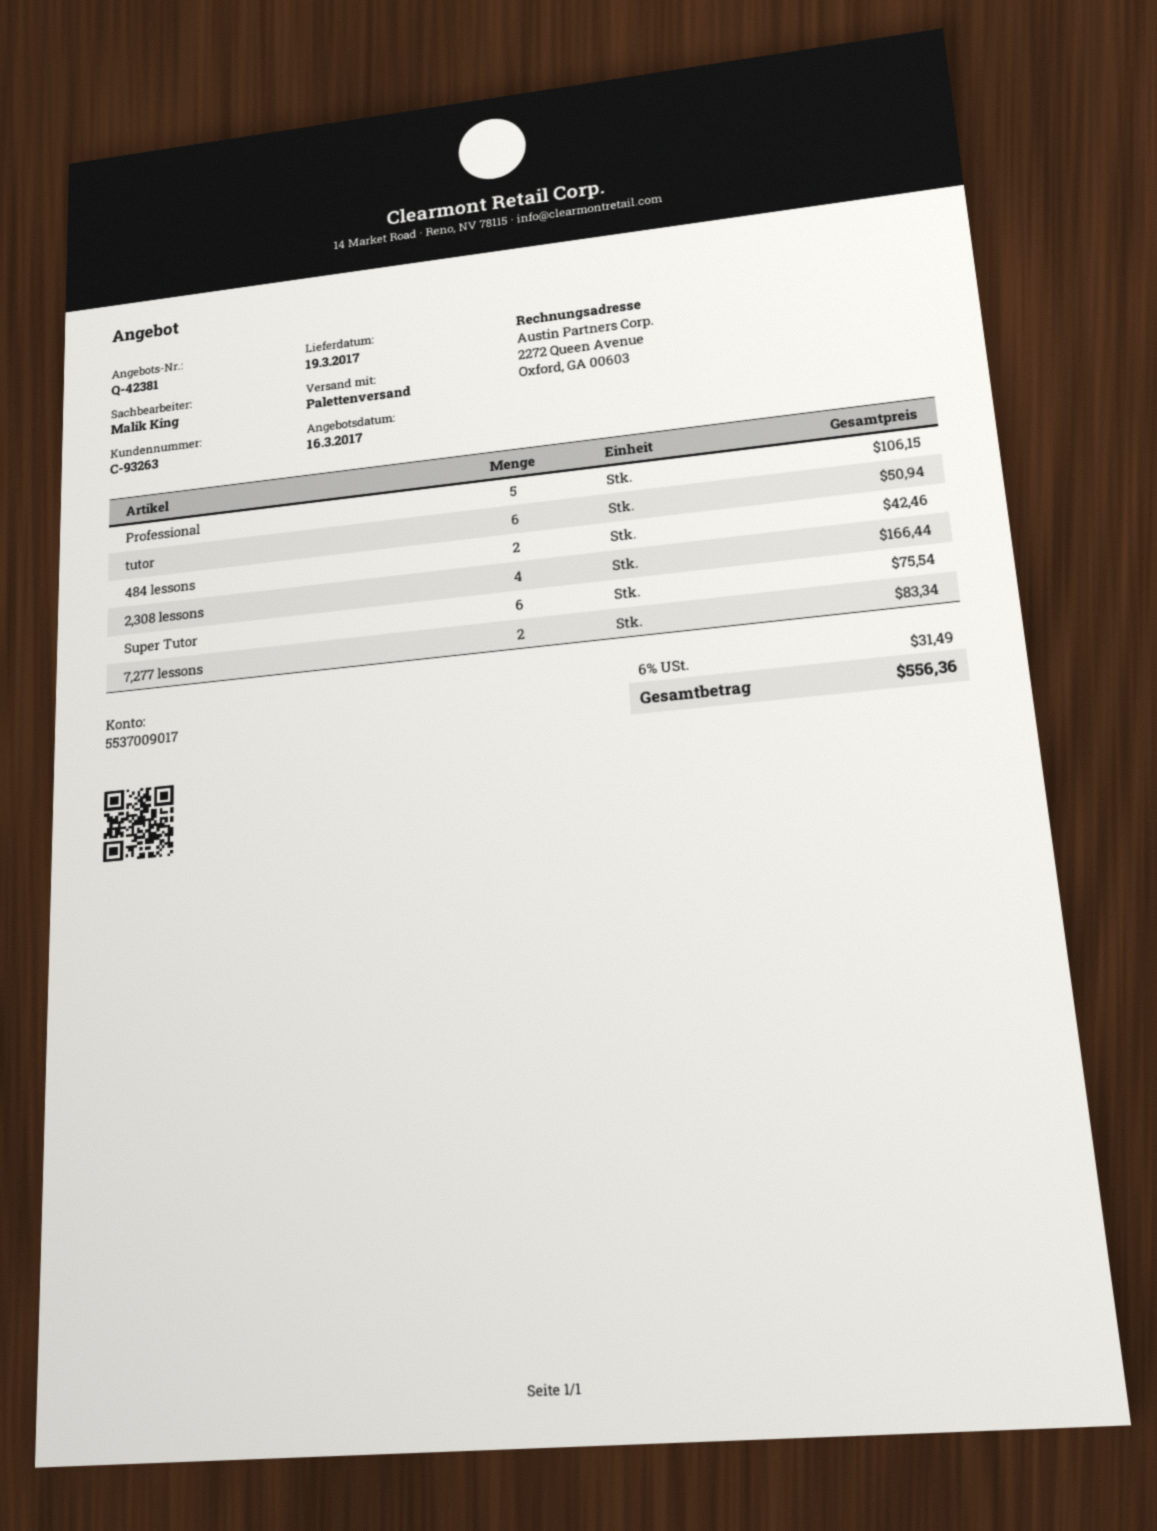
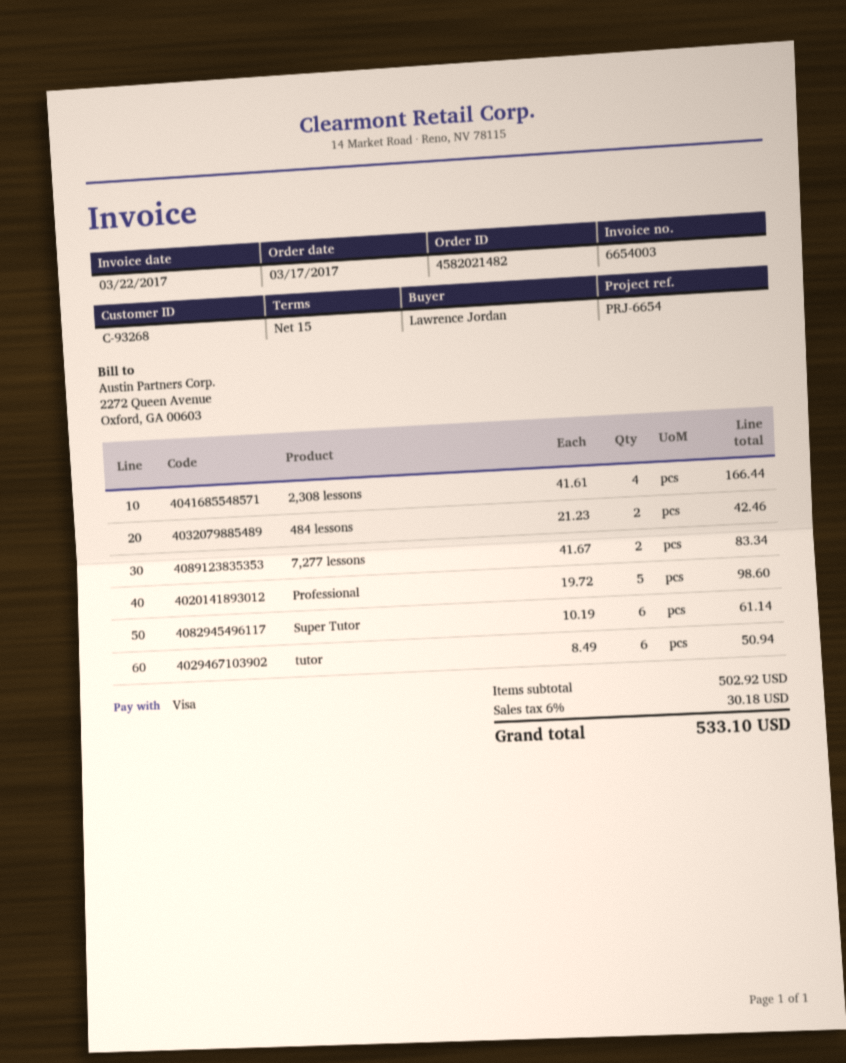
customer number: C-93263 -> C-93268
Professional: 5 for 106.15 -> 5 for 98.60
Super Tutor: 6 for 75.54 -> 6 for 61.14
tax: 6% = 31.49 -> 6% = 30.18
total: 556.36 -> 533.10

